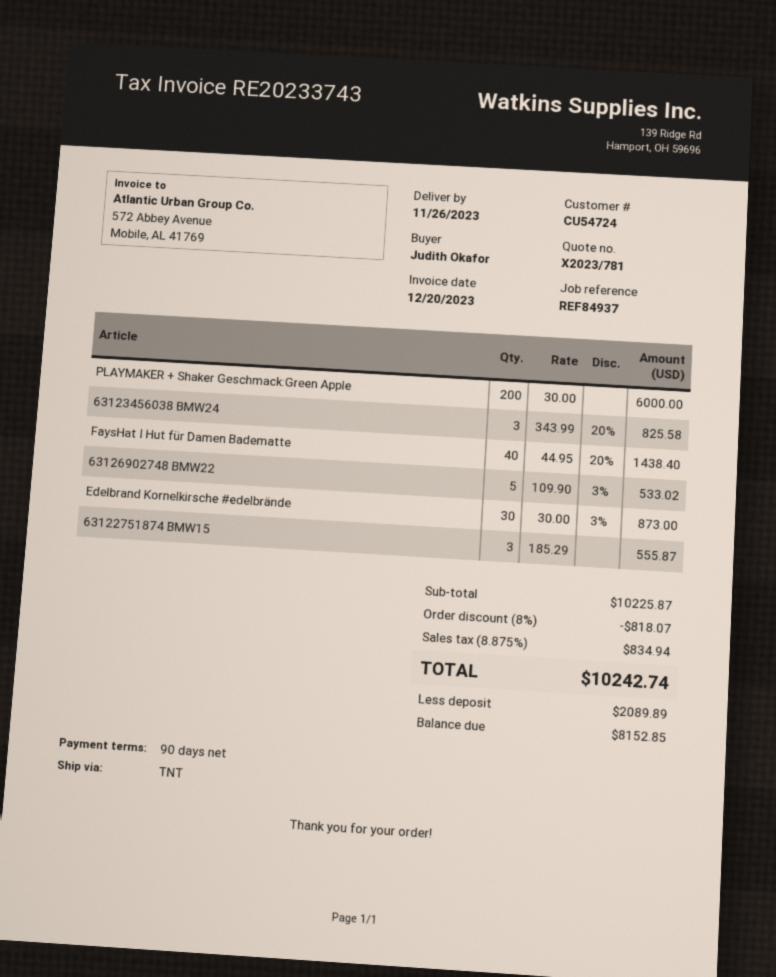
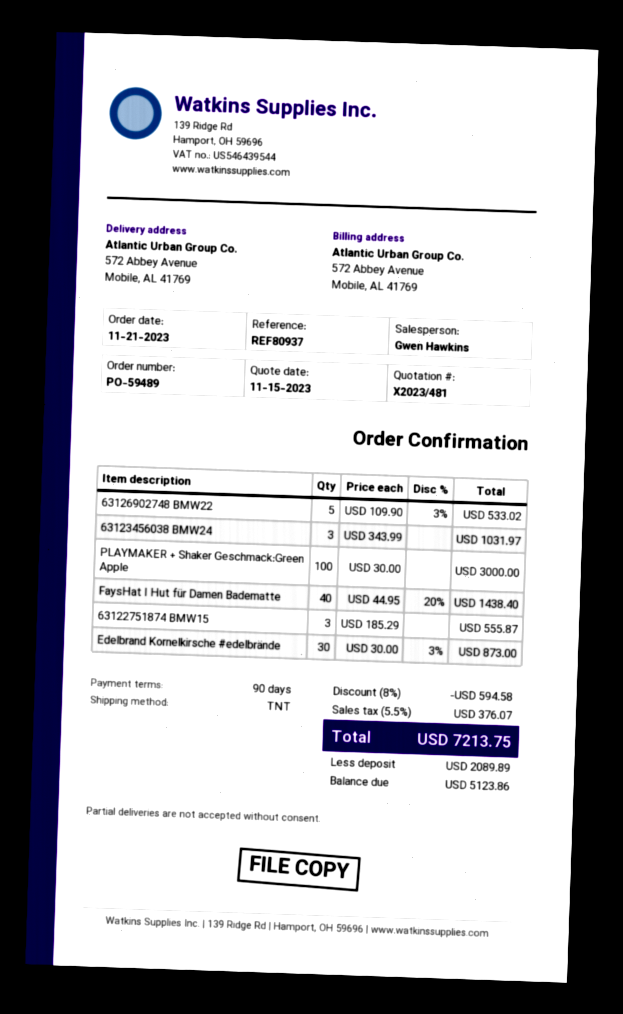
quote number: X2023/781 -> X2023/481
reference: REF84937 -> REF80937
PLAYMAKER + Shaker Geschmack:Green Apple: 200 x 30.00 = 6000.00 -> 100 x 30.00 = 3000.00
63123456038 BMW24: 3 x 343.99 - 20% = 825.58 -> 3 x 343.99 = 1031.97
discount: 8% = 818.07 -> 8% = 594.58
tax: 8.875% = 834.94 -> 5.5% = 376.07
total: 10242.74 -> 7213.75
balance: 8152.85 -> 5123.86

